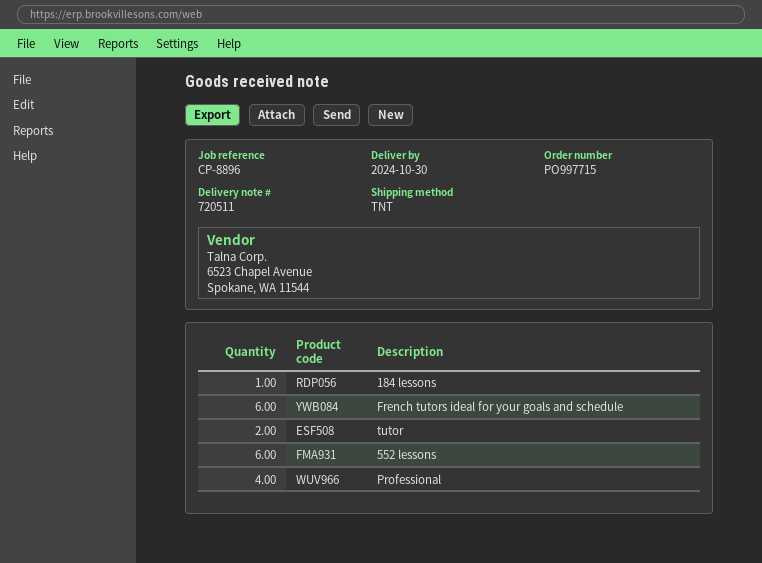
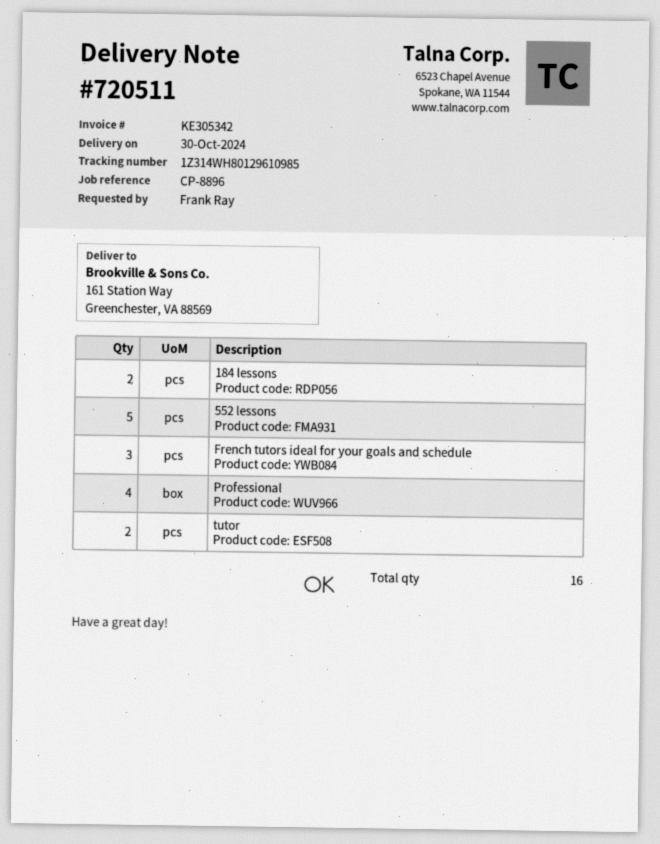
184 lessons: 1 -> 2
French tutors ideal for your goals and schedule: 6 -> 3
552 lessons: 6 -> 5

